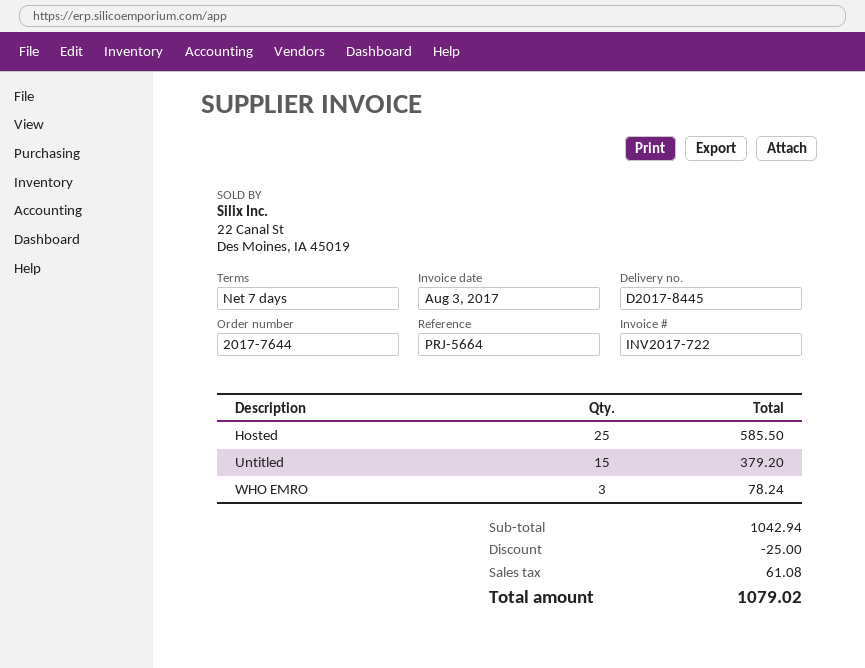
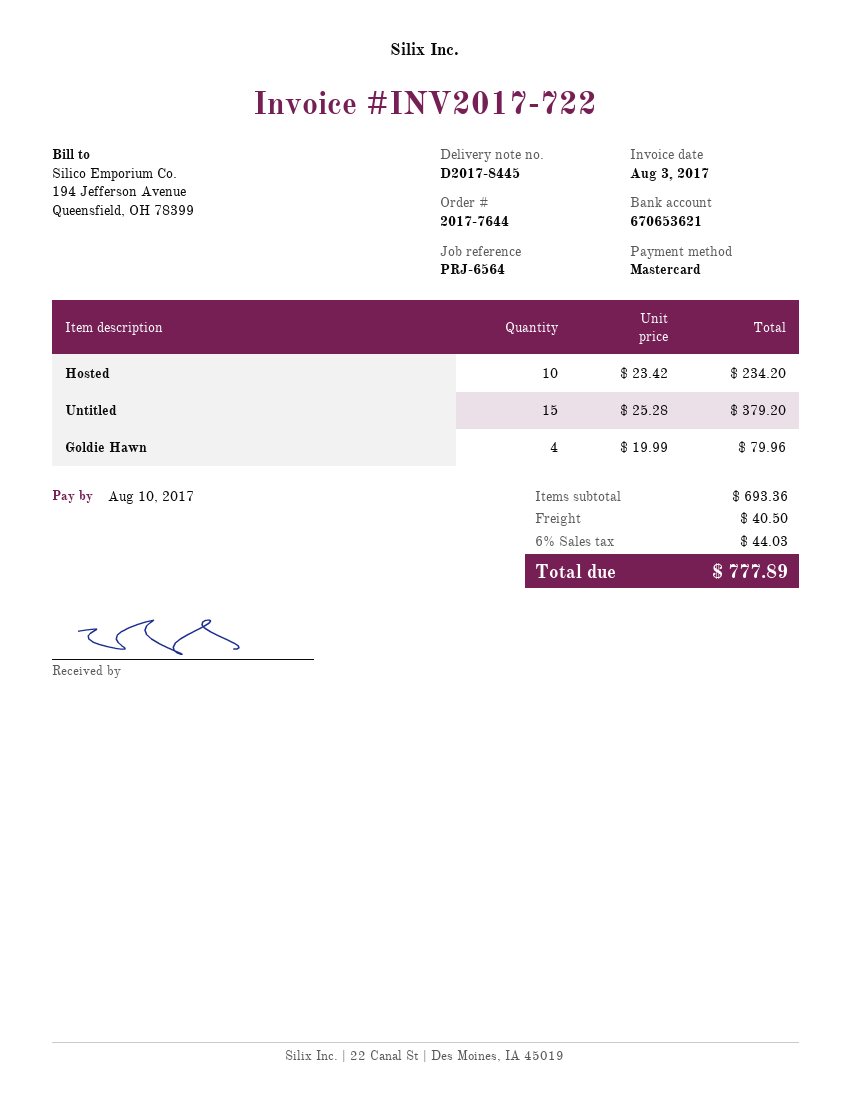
reference: PRJ-5664 -> PRJ-6564
Hosted: 25 for 585.50 -> 10 for 234.20
WHO EMRO: 3 for 78.24 -> none
Goldie Hawn: none -> 4 for 79.96
subtotal: 1042.94 -> 693.36
discount: 25.00 -> none
shipping: none -> 40.50
tax: 61.08 -> 44.03
total: 1079.02 -> 777.89

